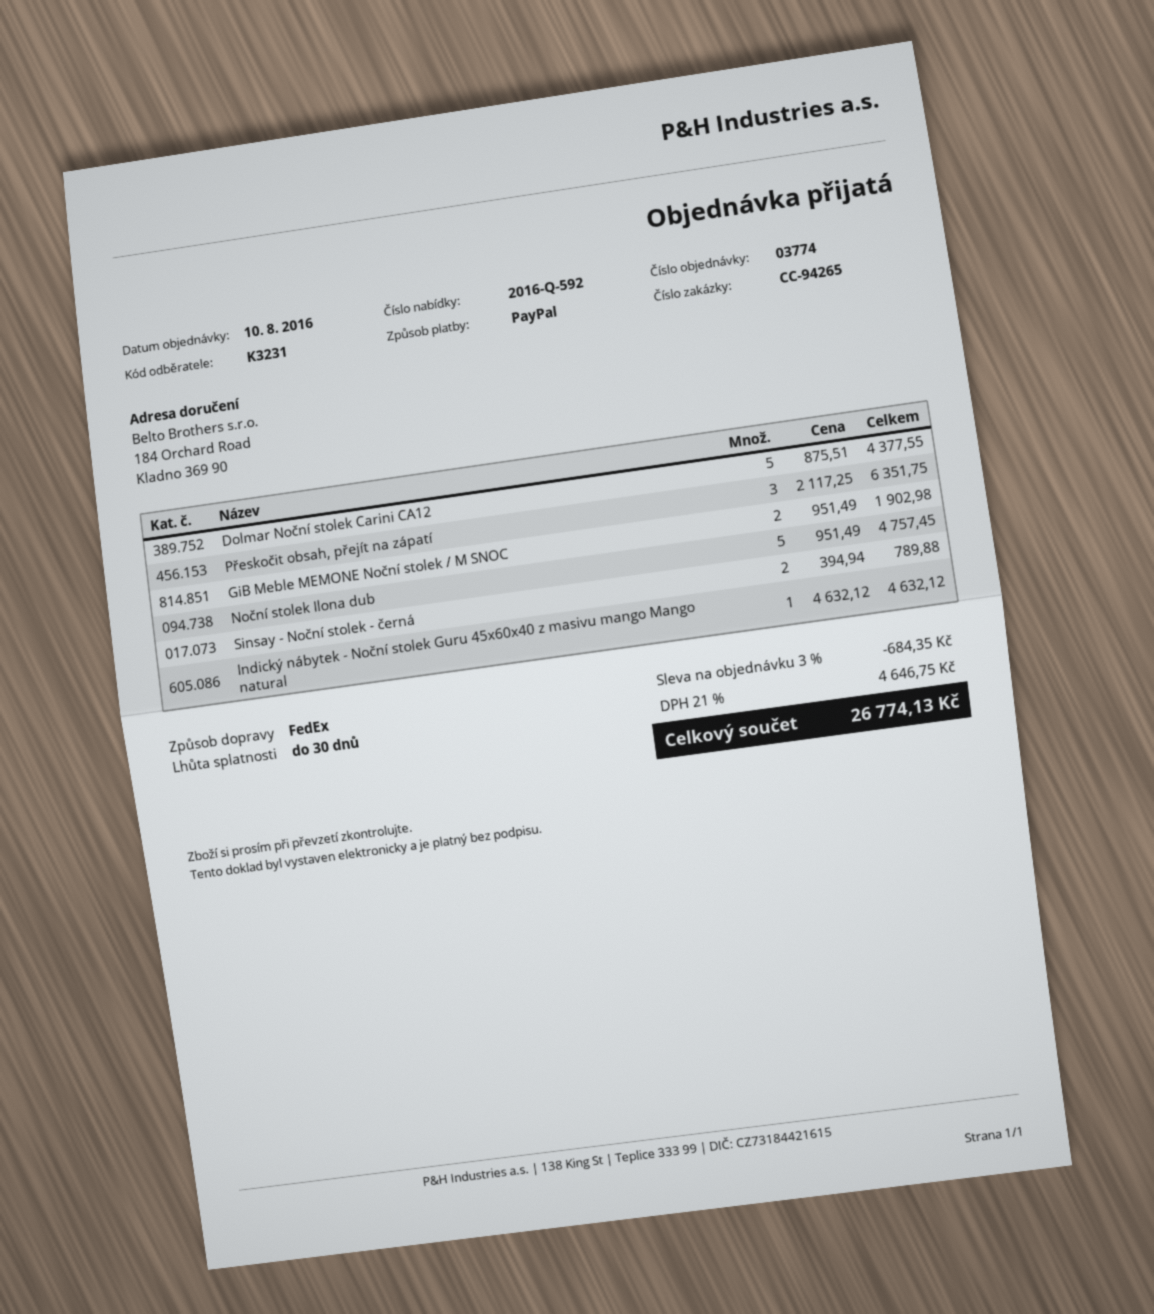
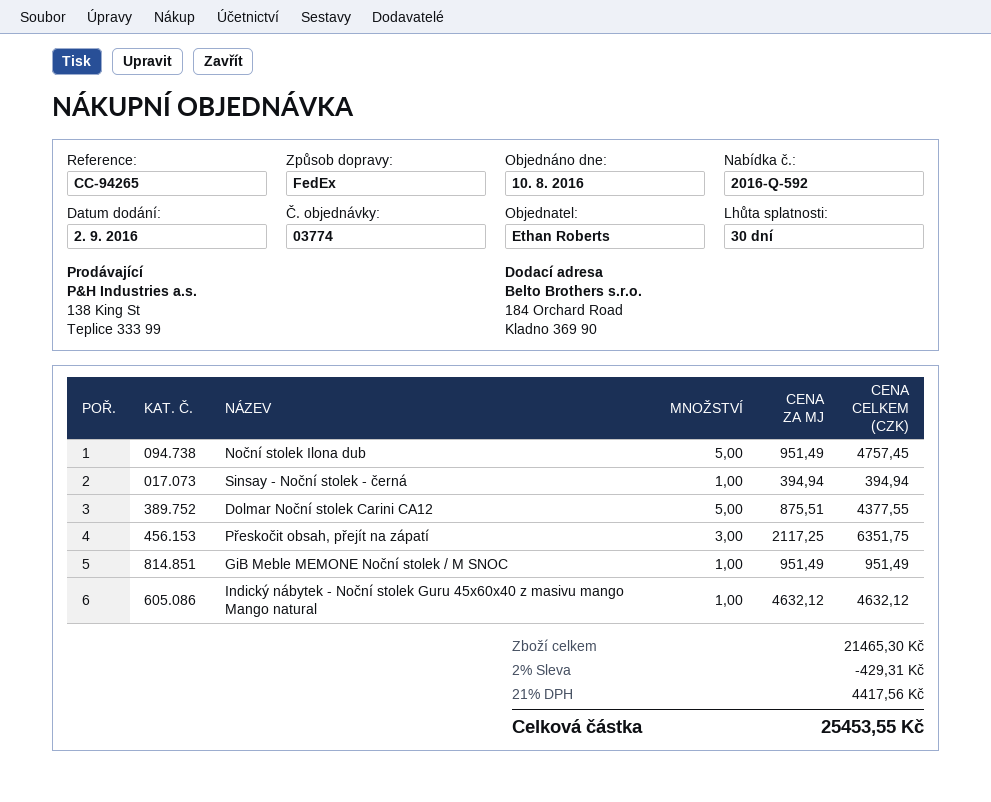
GiB Meble MEMONE Noční stolek / M SNOC: 2 x 951.49 = 1902.98 -> 1 x 951.49 = 951.49
Sinsay - Noční stolek - černá: 2 x 394.94 = 789.88 -> 1 x 394.94 = 394.94
discount: 3% = 684.35 -> 2% = 429.31
tax: 21% = 4646.75 -> 21% = 4417.56
total: 26774.13 -> 25453.55

